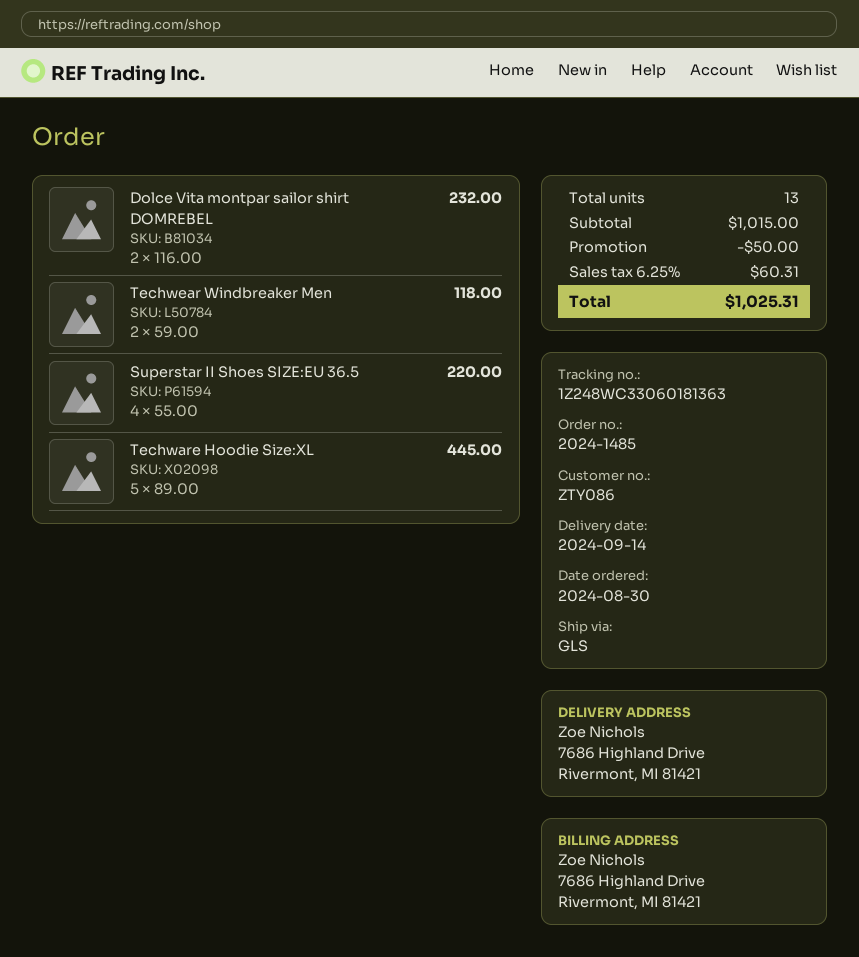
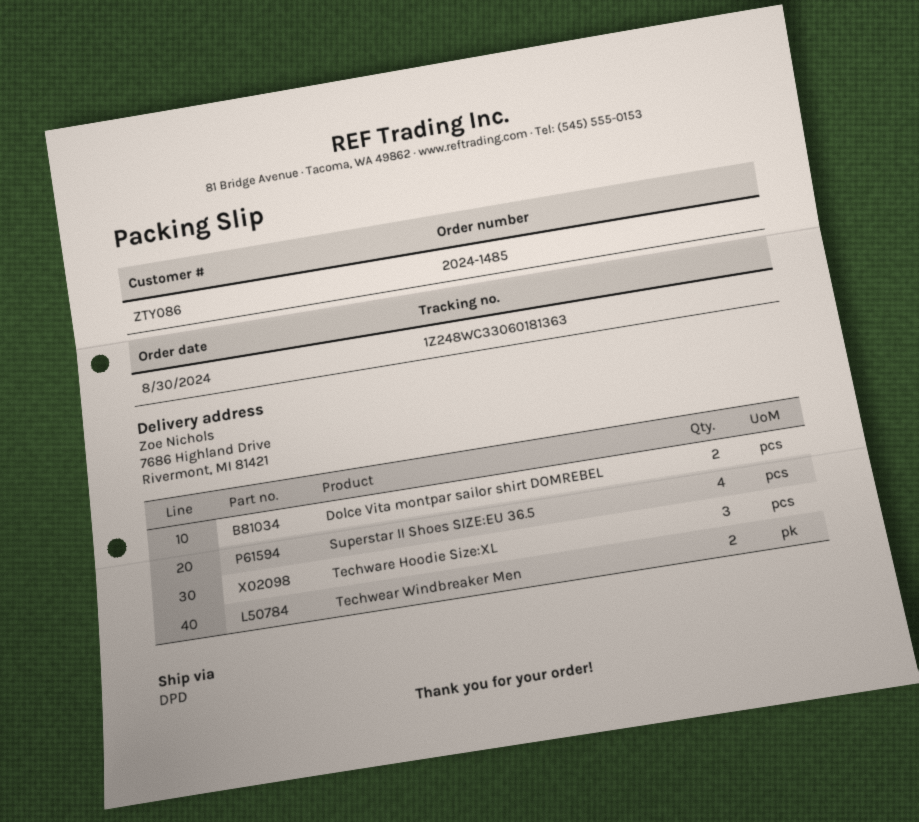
shipping method: GLS -> DPD
Techware Hoodie Size:XL: 5 -> 3

